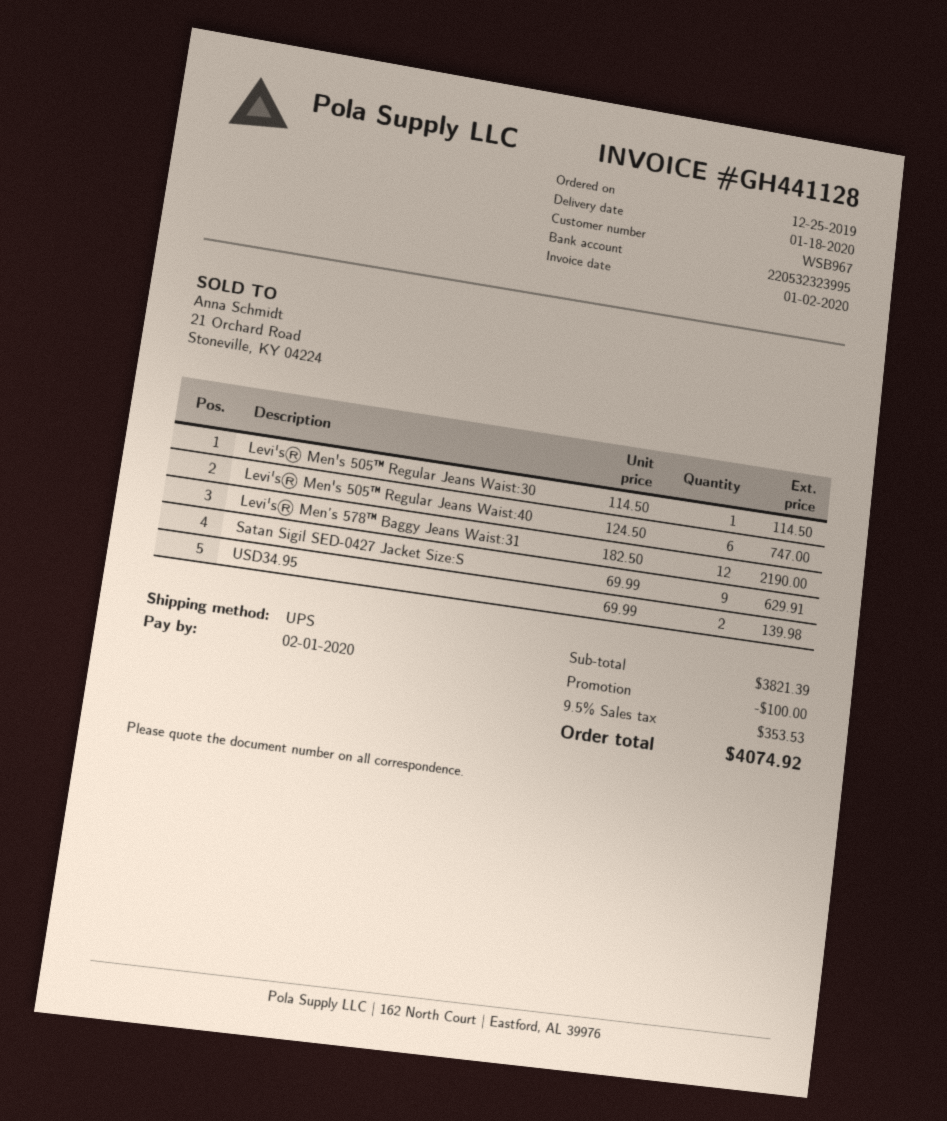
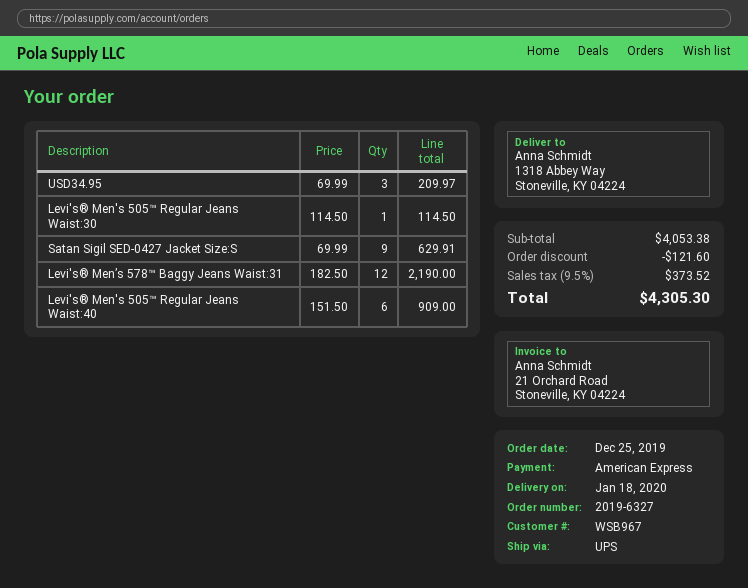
Levi's® Men's 505™ Regular Jeans Waist:40: 6 x 124.50 = 747.00 -> 6 x 151.50 = 909.00
USD34.95: 2 x 69.99 = 139.98 -> 3 x 69.99 = 209.97
subtotal: 3821.39 -> 4053.38
discount: 100.00 -> 121.60
tax: 9.5% = 353.53 -> 9.5% = 373.52
total: 4074.92 -> 4305.30

